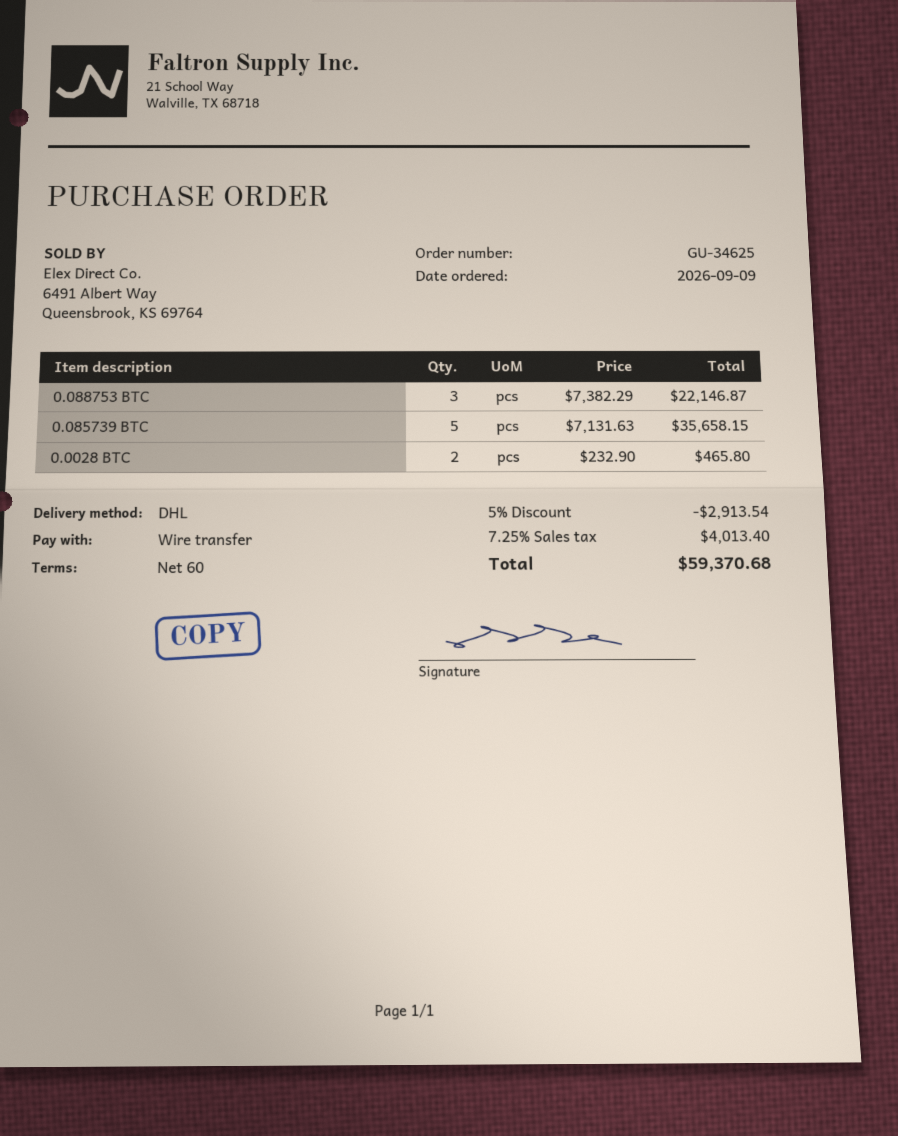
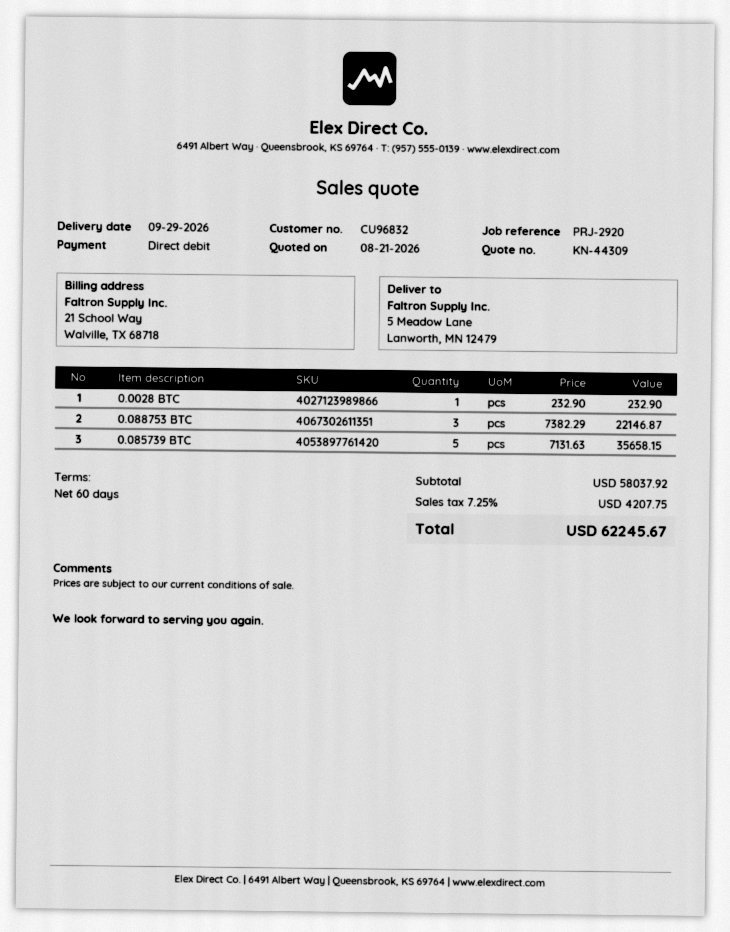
payment method: bank transfer -> direct debit
0.0028 BTC: 2 x 232.90 = 465.80 -> 1 x 232.90 = 232.90
discount: 5% = 2913.54 -> none
tax: 7.25% = 4013.40 -> 7.25% = 4207.75
total: 59370.68 -> 62245.67

